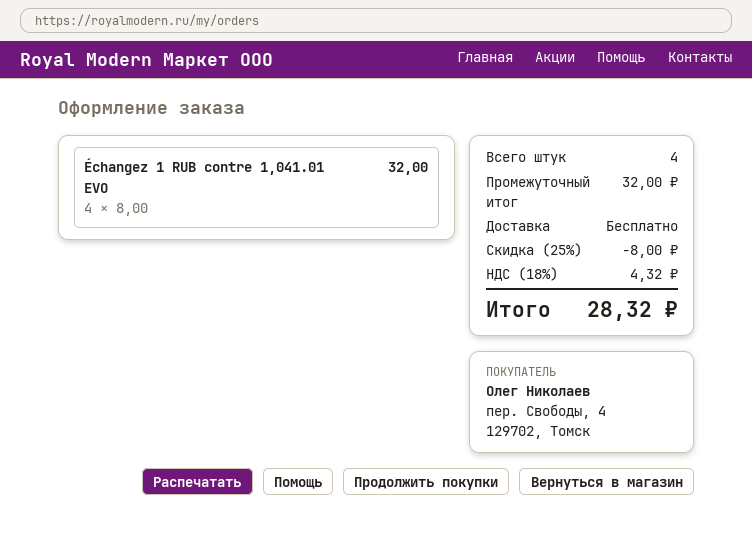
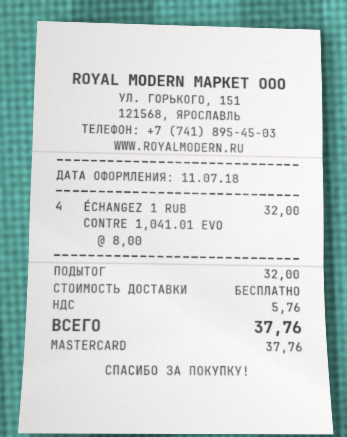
discount: 25% = 8.00 -> none
tax: 4.32 -> 5.76
total: 28.32 -> 37.76

